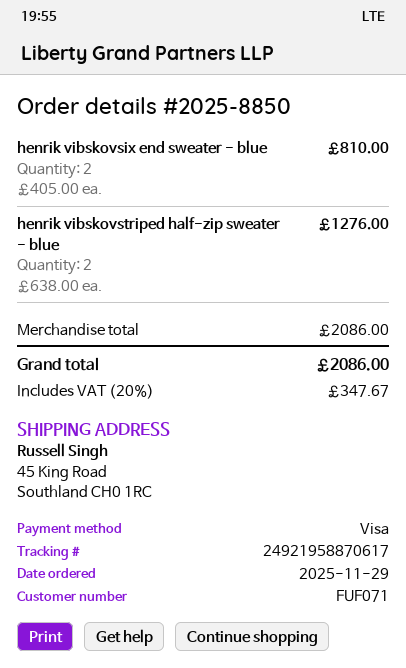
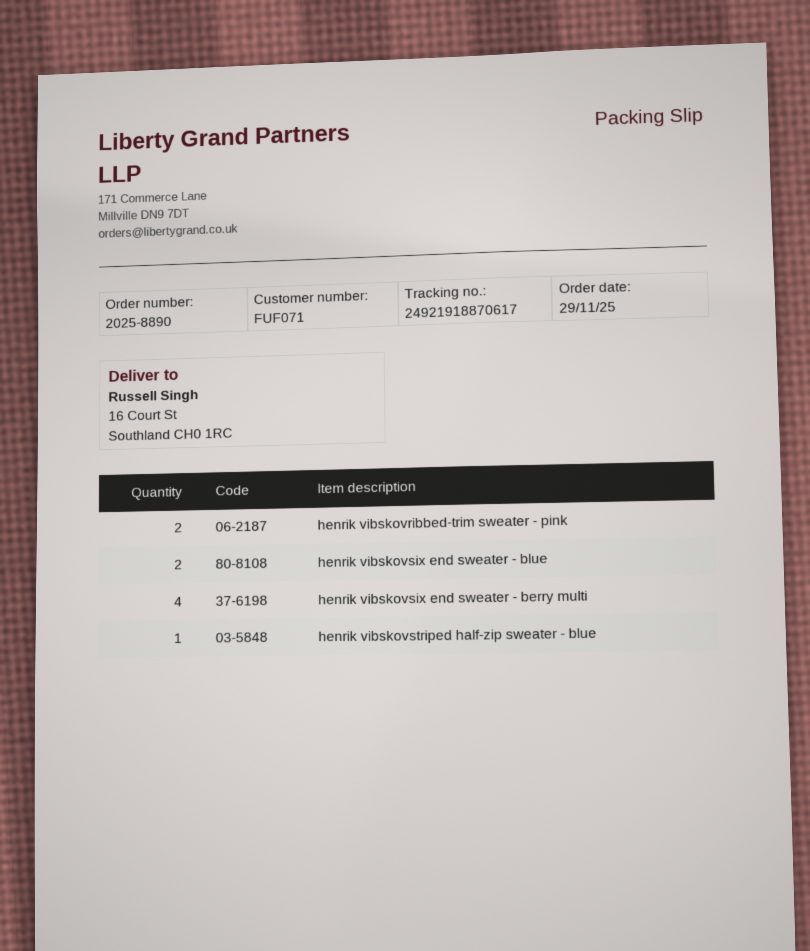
order number: 2025-8850 -> 2025-8890
tracking number: 24921958870617 -> 24921918870617
ship to: 45 King Road, Southland CH0 1RC -> 16 Court St, Southland CH0 1RC
henrik vibskovstriped half-zip sweater - blue: 2 -> 1
henrik vibskovribbed-trim sweater - pink: none -> 2
henrik vibskovsix end sweater - berry multi: none -> 4

